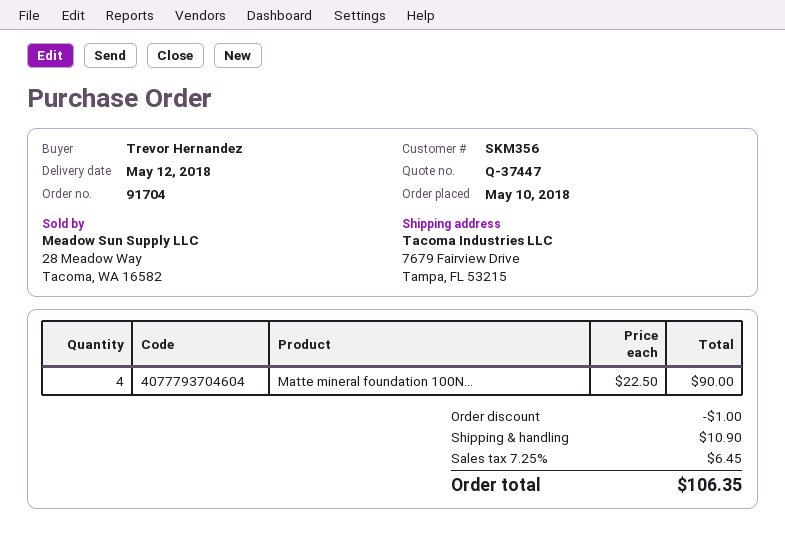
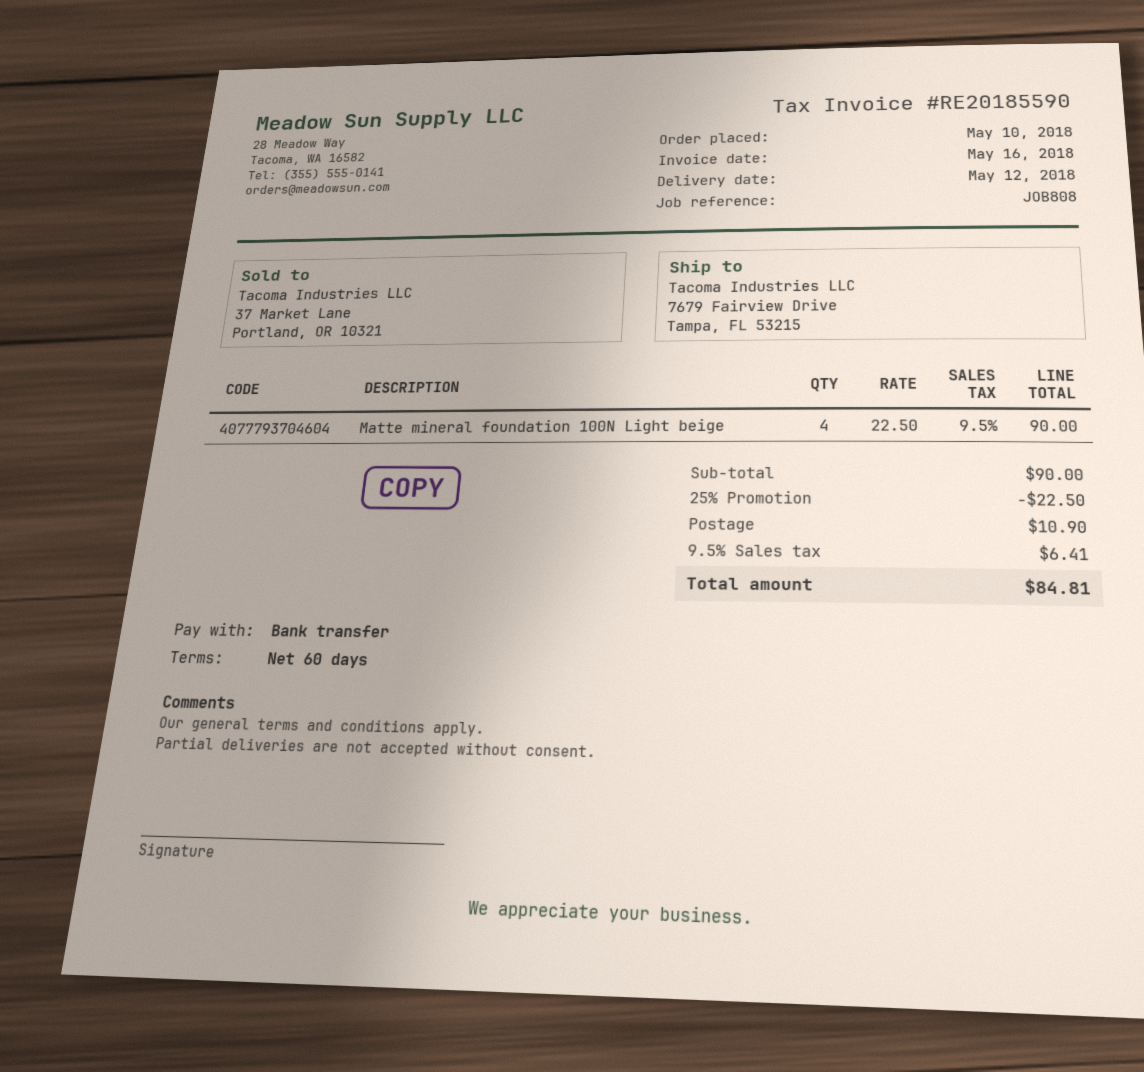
discount: 1.00 -> 22.50
tax: 7.25% = 6.45 -> 9.5% = 6.41
total: 106.35 -> 84.81

